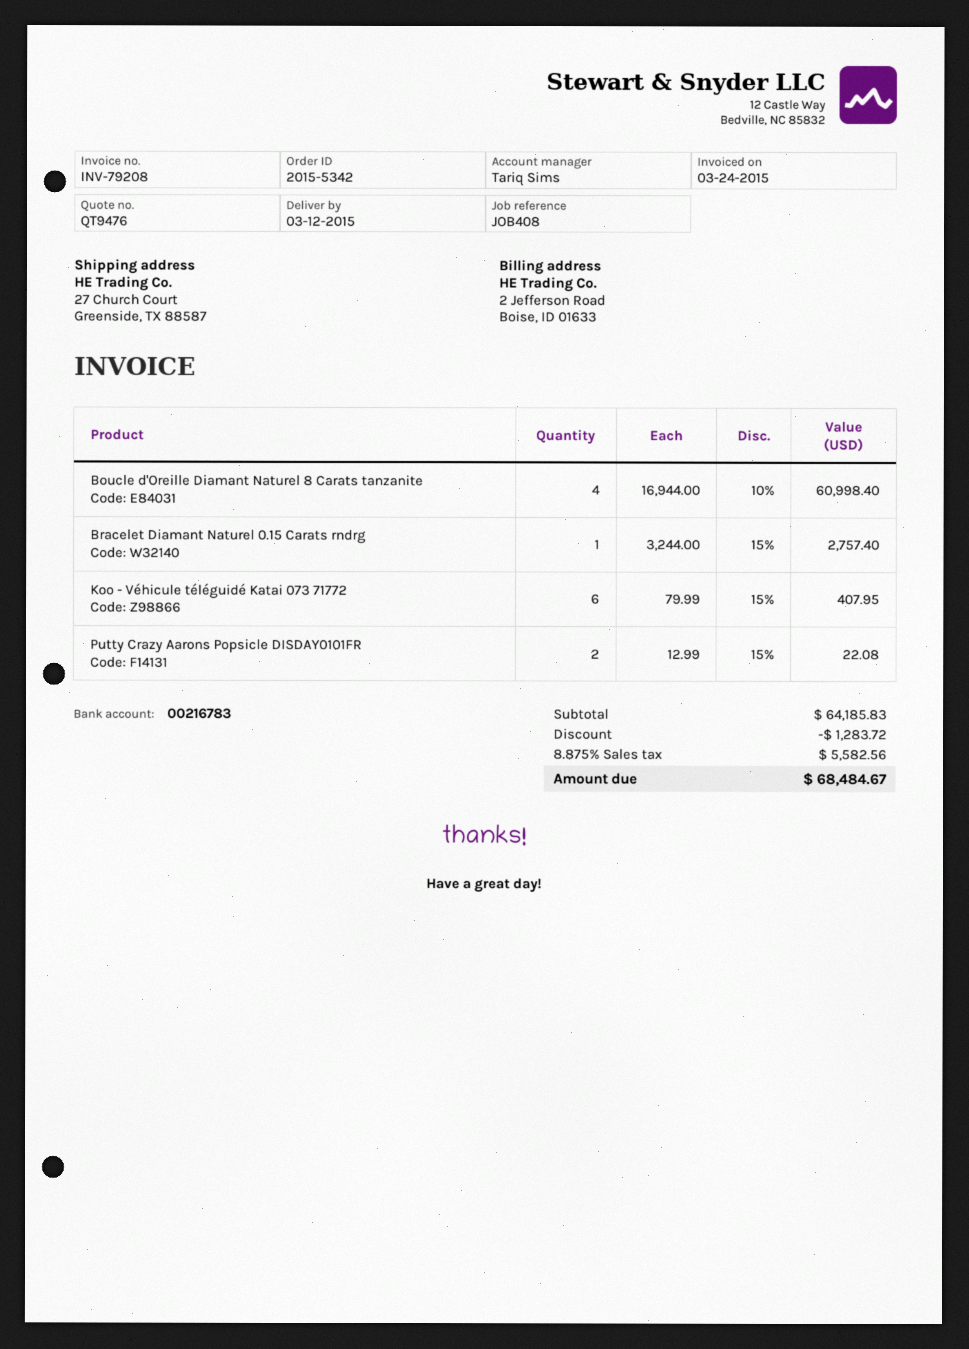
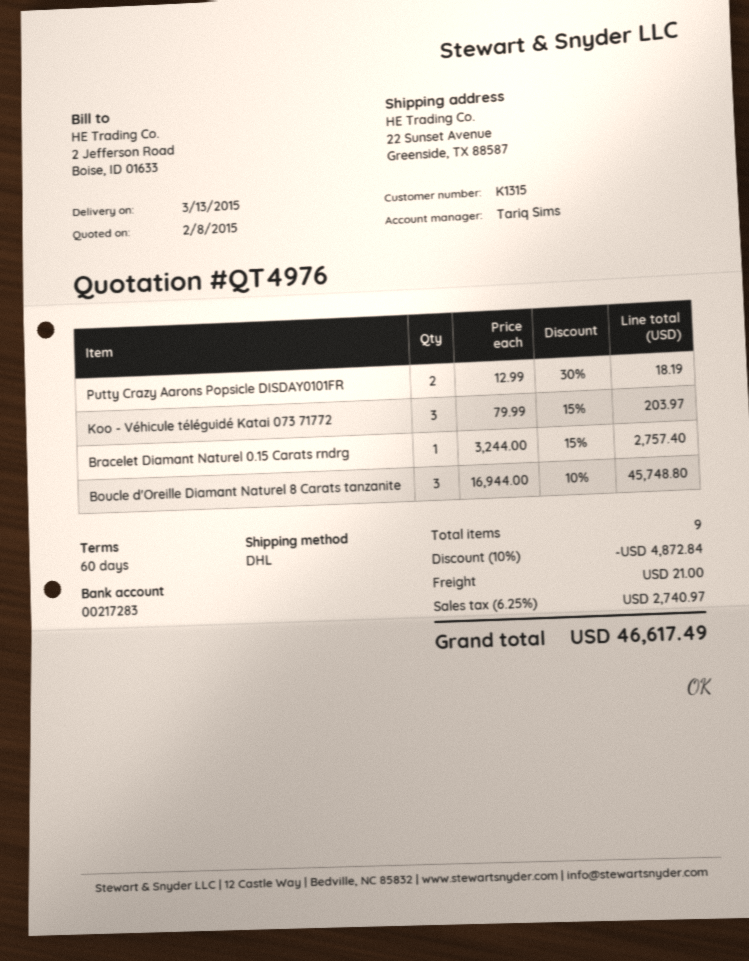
quote number: QT9476 -> QT4976
delivery date: 2015-03-12 -> 2015-03-13
bank account: 00216783 -> 00217283
ship to: 27 Church Court, Greenside, TX 88587 -> 22 Sunset Avenue, Greenside, TX 88587
Boucle d'Oreille Diamant Naturel 8 Carats tanzanite: 4 x 16944.00 - 10% = 60998.40 -> 3 x 16944.00 - 10% = 45748.80
Koo - Véhicule téléguidé Katai 073 71772: 6 x 79.99 - 15% = 407.95 -> 3 x 79.99 - 15% = 203.97
Putty Crazy Aarons Popsicle DISDAY0101FR: 2 x 12.99 - 15% = 22.08 -> 2 x 12.99 - 30% = 18.19
discount: 1283.72 -> 4872.84
shipping: none -> 21.00
tax: 8.875% = 5582.56 -> 6.25% = 2740.97
total: 68484.67 -> 46617.49

